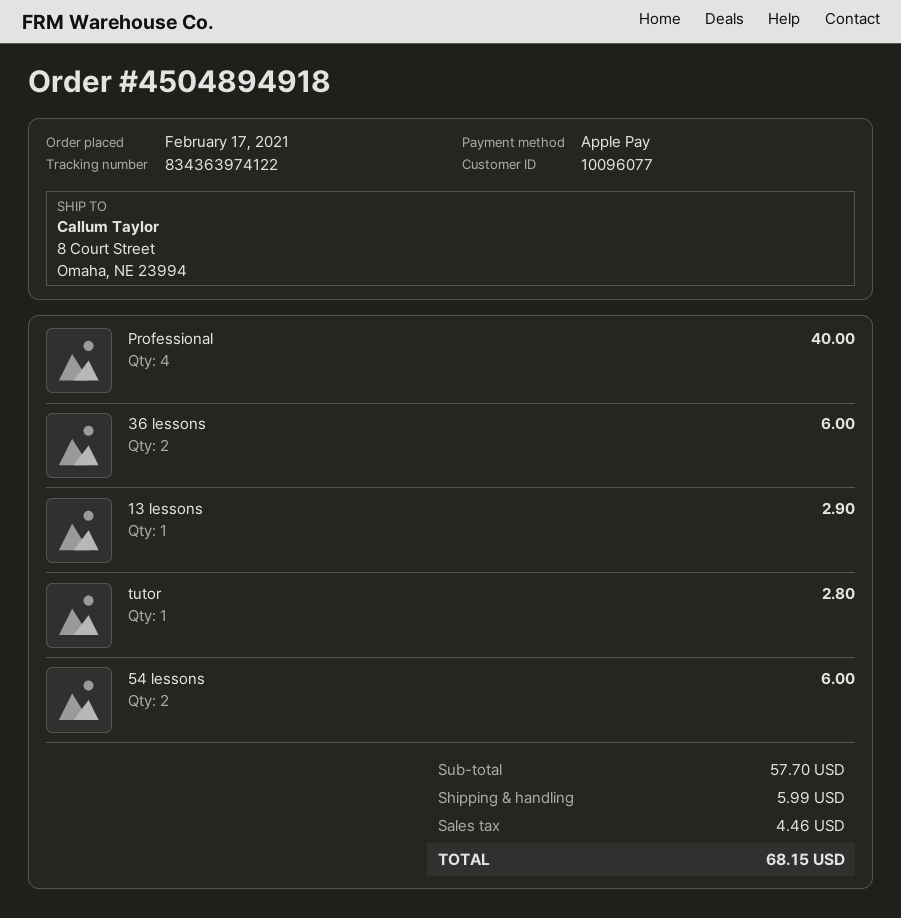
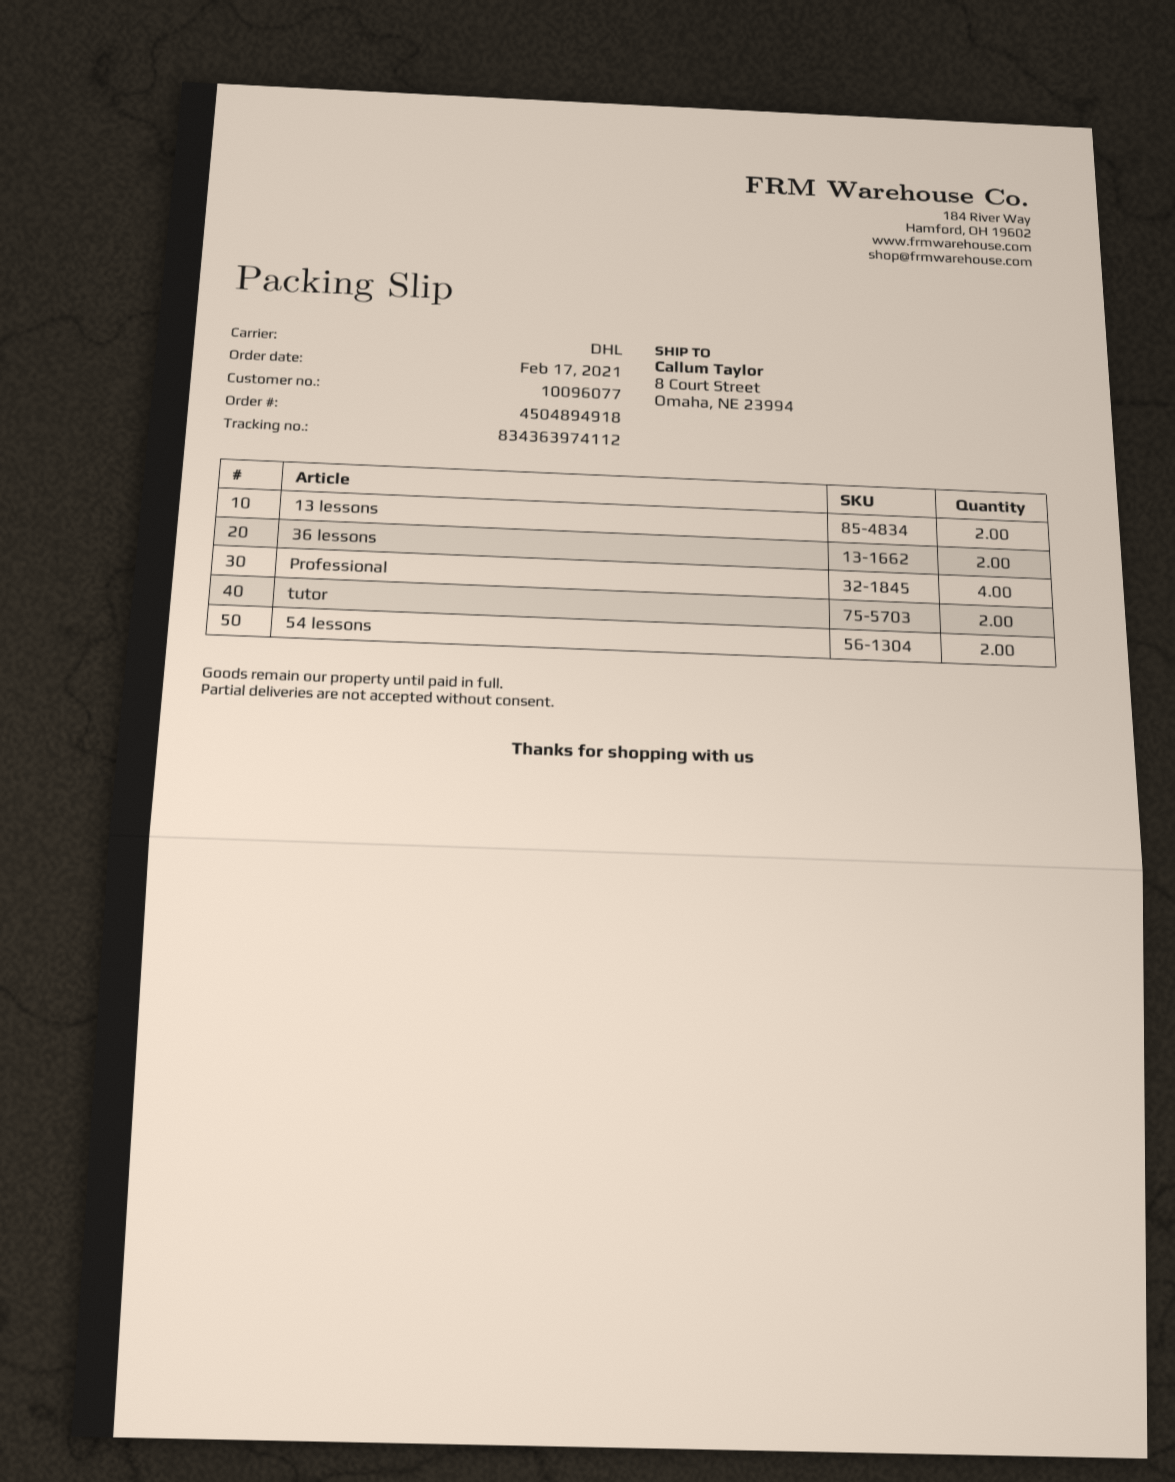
tracking number: 834363974122 -> 834363974112
13 lessons: 1 -> 2
tutor: 1 -> 2

